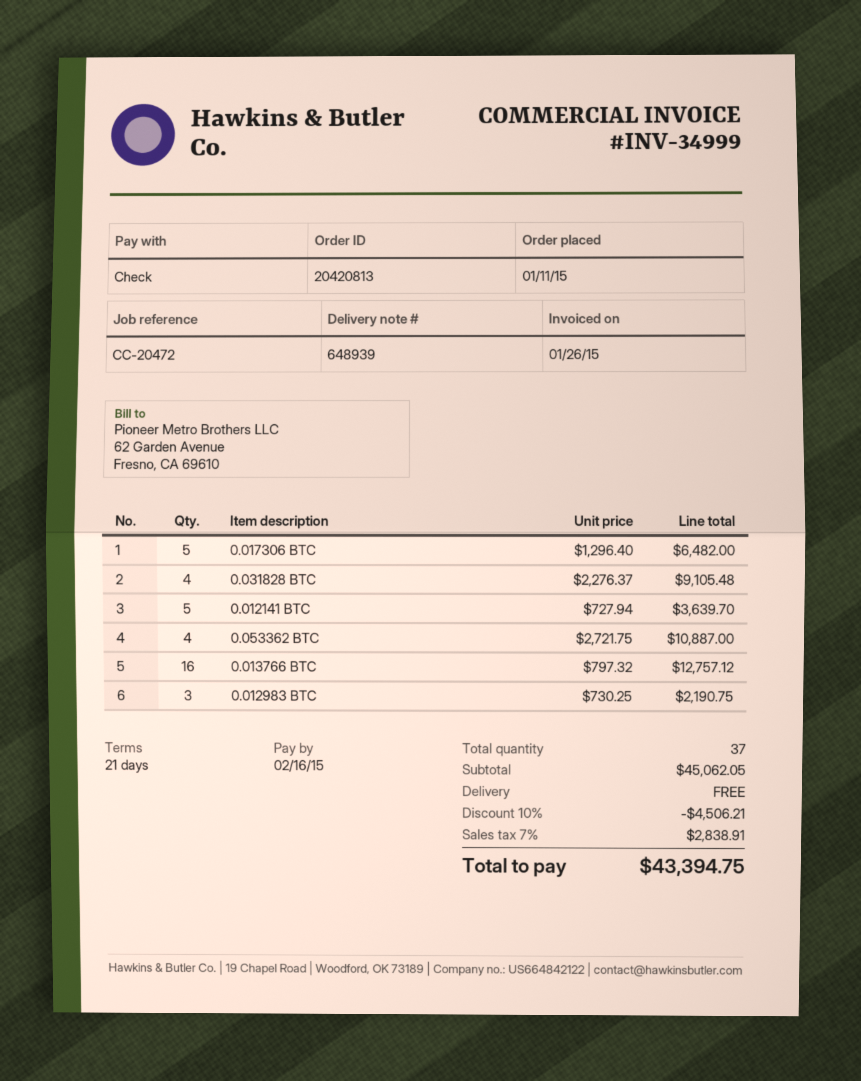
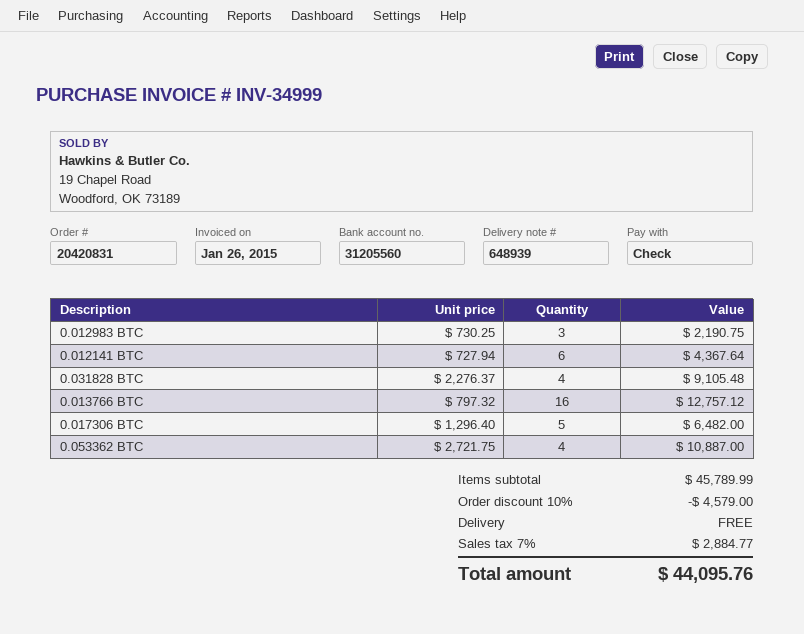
order number: 20420813 -> 20420831
0.012141 BTC: 5 x 727.94 = 3639.70 -> 6 x 727.94 = 4367.64
subtotal: 45062.05 -> 45789.99
discount: 10% = 4506.21 -> 10% = 4579.00
tax: 7% = 2838.91 -> 7% = 2884.77
total: 43394.75 -> 44095.76

